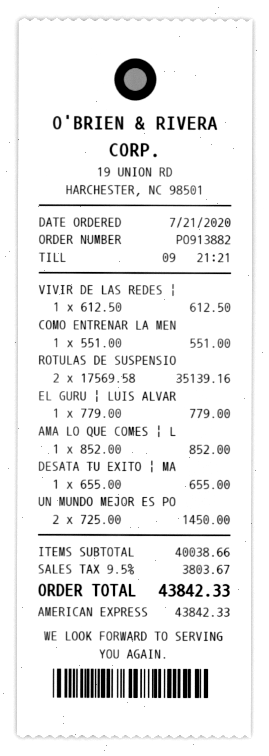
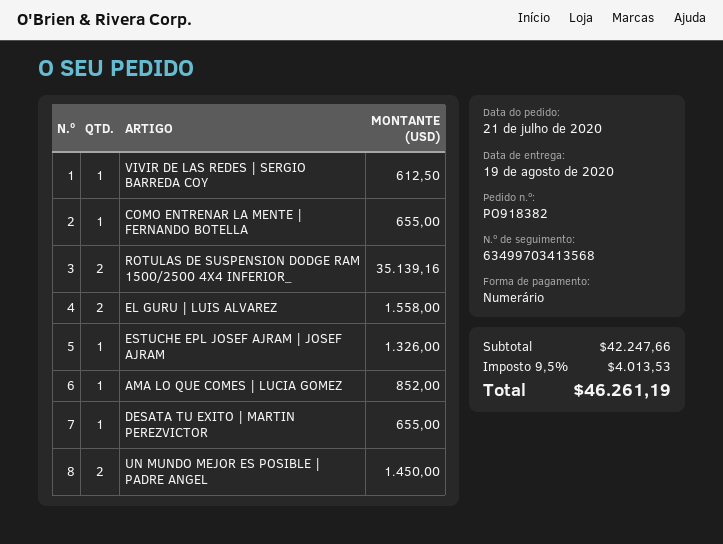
order number: PO913882 -> PO918382
payment method: American Express -> cash
COMO ENTRENAR LA MEN: 1 for 551.00 -> 1 for 655.00
EL GURU | LUIS ALVAR: 1 for 779.00 -> 2 for 1558.00
ESTUCHE EPL JOSEF AJRAM | JOSEF AJRAM: none -> 1 for 1326.00
subtotal: 40038.66 -> 42247.66
tax: 9.5% = 3803.67 -> 9.5% = 4013.53
total: 43842.33 -> 46261.19

